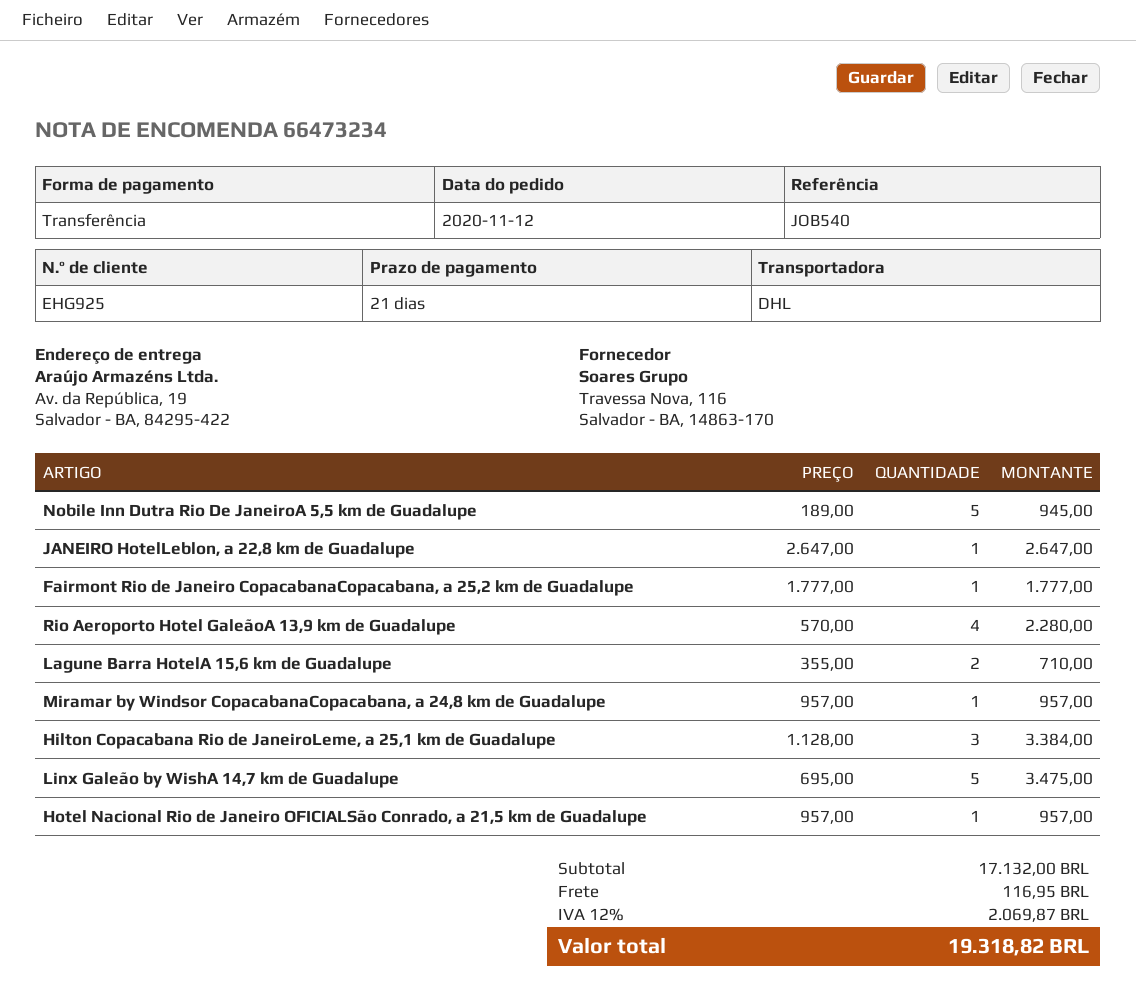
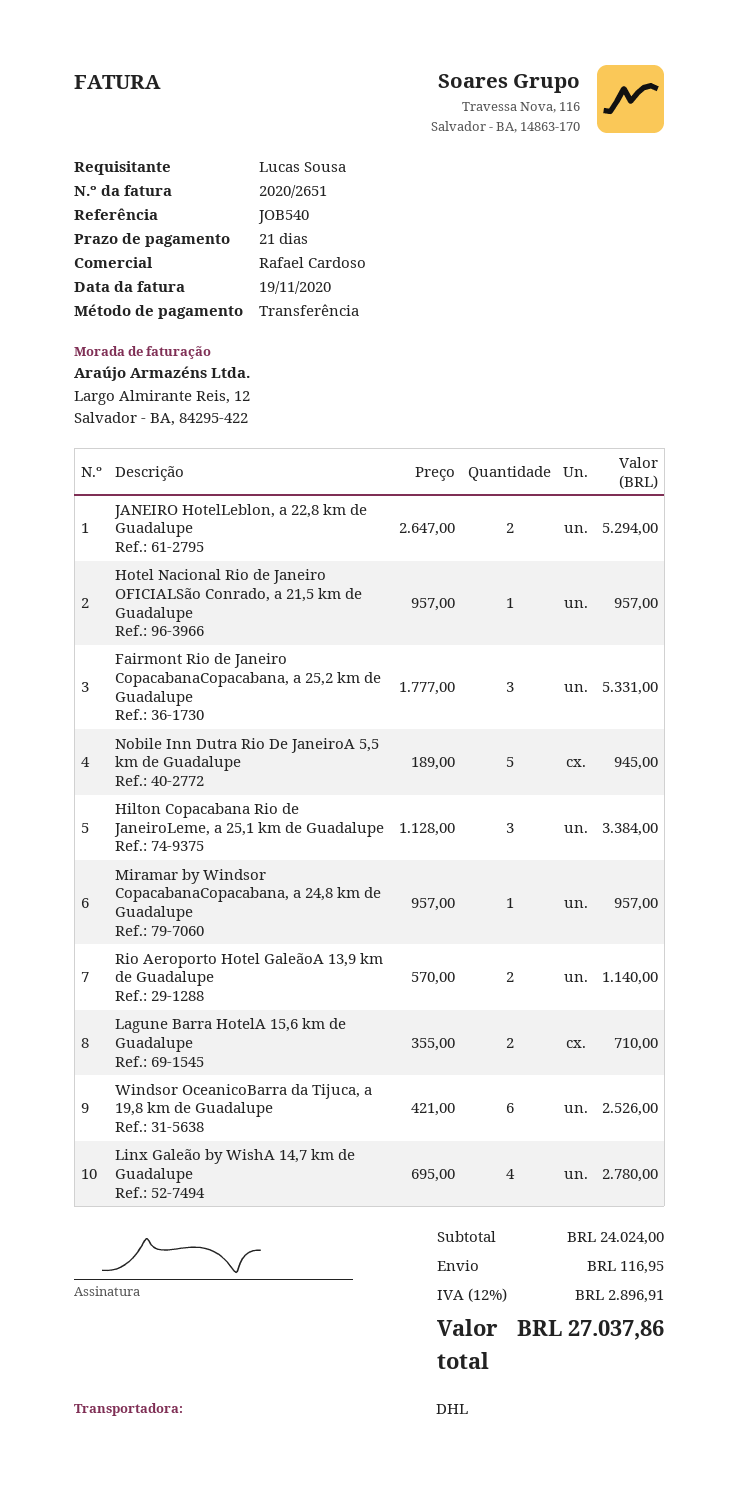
JANEIRO HotelLeblon, a 22,8 km de Guadalupe: 1 x 2647.00 = 2647.00 -> 2 x 2647.00 = 5294.00
Fairmont Rio de Janeiro CopacabanaCopacabana, a 25,2 km de Guadalupe: 1 x 1777.00 = 1777.00 -> 3 x 1777.00 = 5331.00
Rio Aeroporto Hotel GaleãoA 13,9 km de Guadalupe: 4 x 570.00 = 2280.00 -> 2 x 570.00 = 1140.00
Linx Galeão by WishA 14,7 km de Guadalupe: 5 x 695.00 = 3475.00 -> 4 x 695.00 = 2780.00
Windsor OceanicoBarra da Tijuca, a 19,8 km de Guadalupe: none -> 6 x 421.00 = 2526.00
subtotal: 17132.00 -> 24024.00
tax: 12% = 2069.87 -> 12% = 2896.91
total: 19318.82 -> 27037.86

